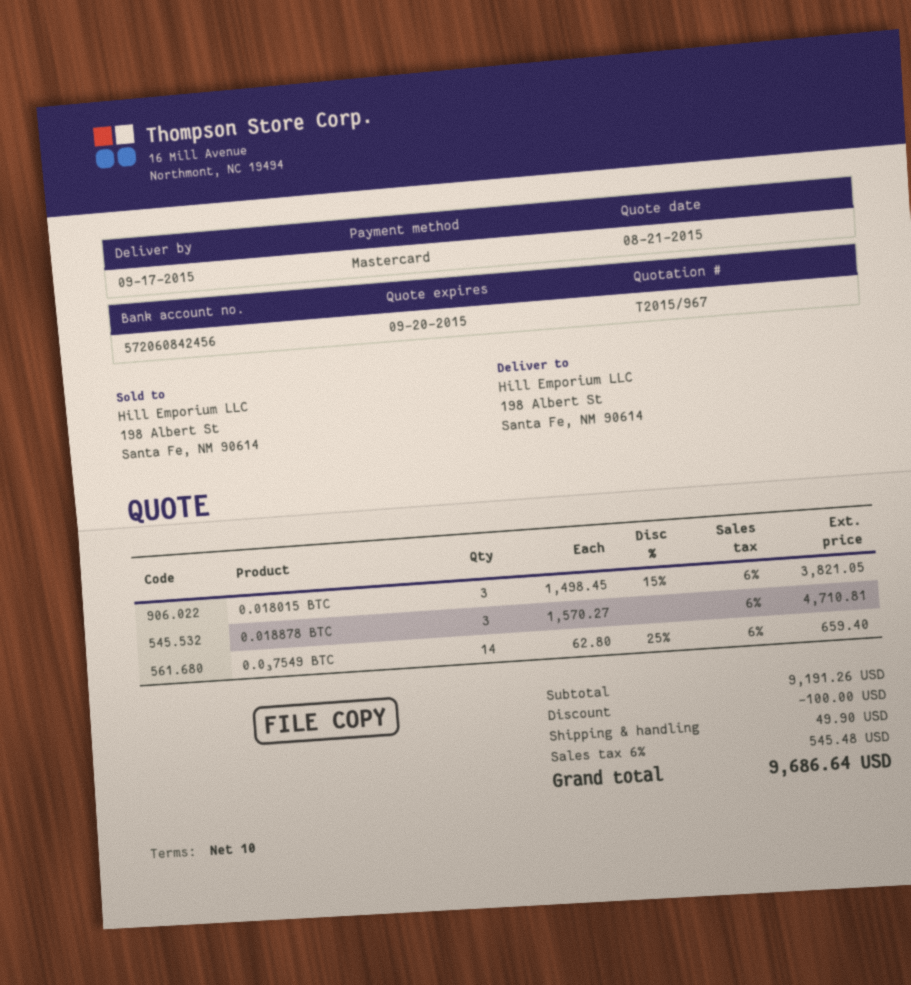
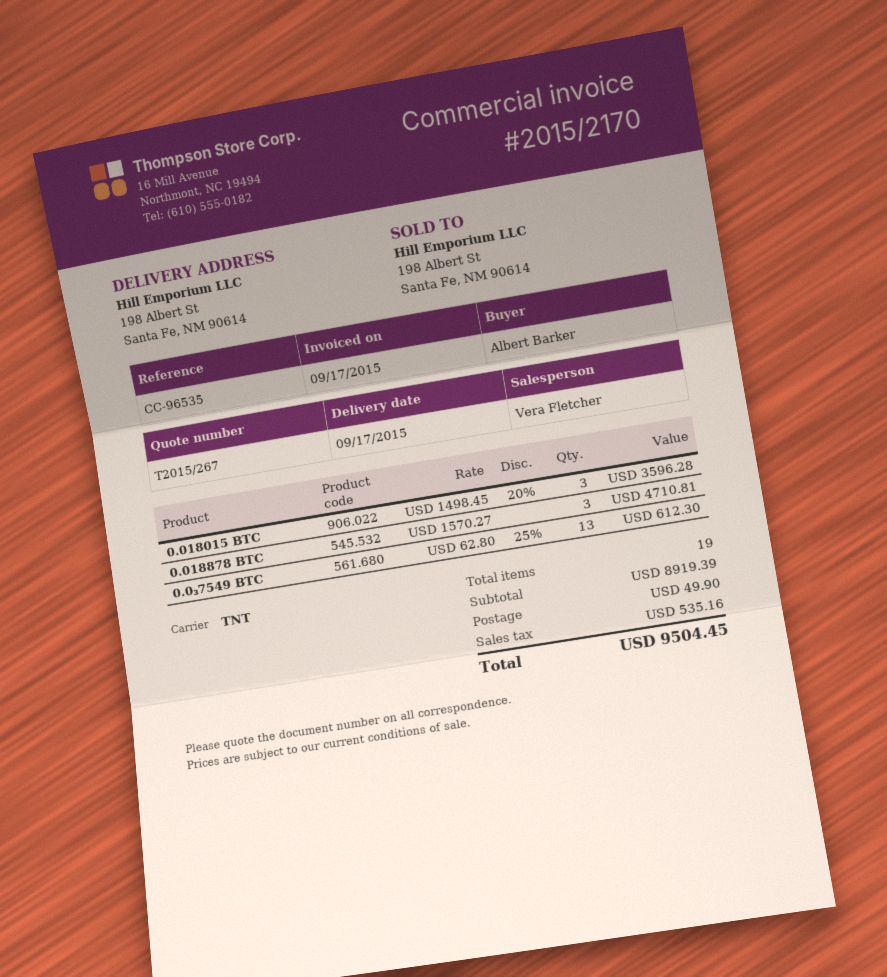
quote number: T2015/967 -> T2015/267
0.018015 BTC: 3 x 1498.45 - 15% = 3821.05 -> 3 x 1498.45 - 20% = 3596.28
0.0₃7549 BTC: 14 x 62.80 - 25% = 659.40 -> 13 x 62.80 - 25% = 612.30
subtotal: 9191.26 -> 8919.39
discount: 100.00 -> none
tax: 545.48 -> 535.16
total: 9686.64 -> 9504.45

